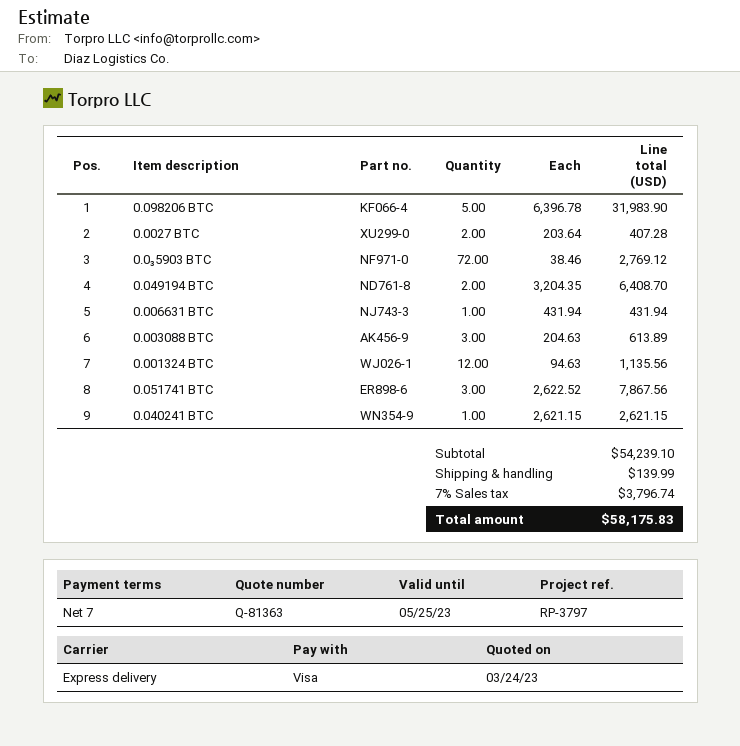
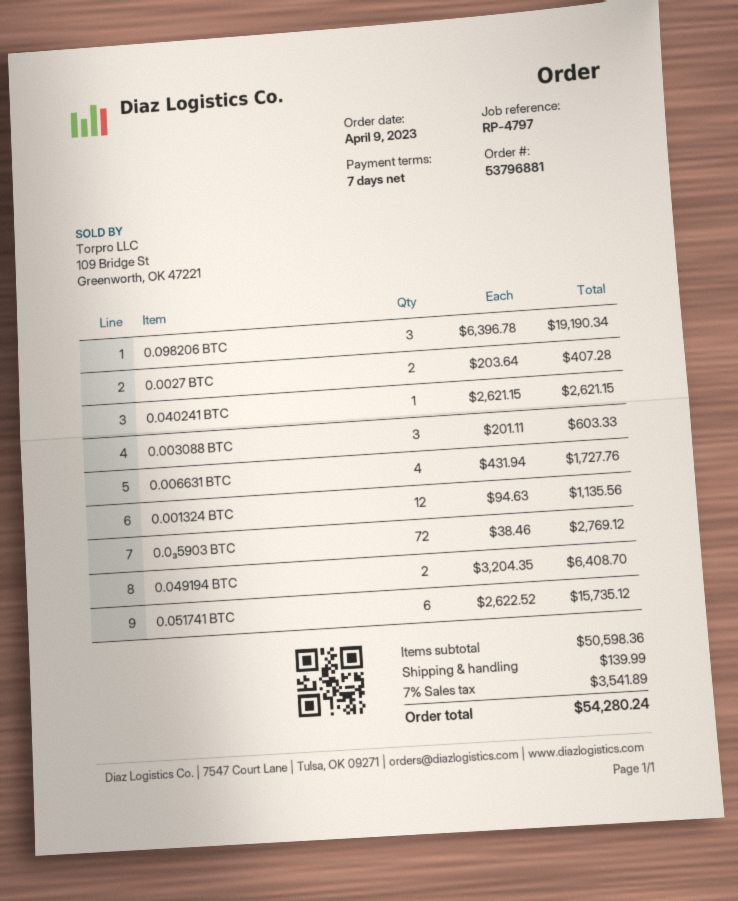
reference: RP-3797 -> RP-4797
0.098206 BTC: 5 x 6396.78 = 31983.90 -> 3 x 6396.78 = 19190.34
0.006631 BTC: 1 x 431.94 = 431.94 -> 4 x 431.94 = 1727.76
0.003088 BTC: 3 x 204.63 = 613.89 -> 3 x 201.11 = 603.33
0.051741 BTC: 3 x 2622.52 = 7867.56 -> 6 x 2622.52 = 15735.12
subtotal: 54239.10 -> 50598.36
tax: 7% = 3796.74 -> 7% = 3541.89
total: 58175.83 -> 54280.24

